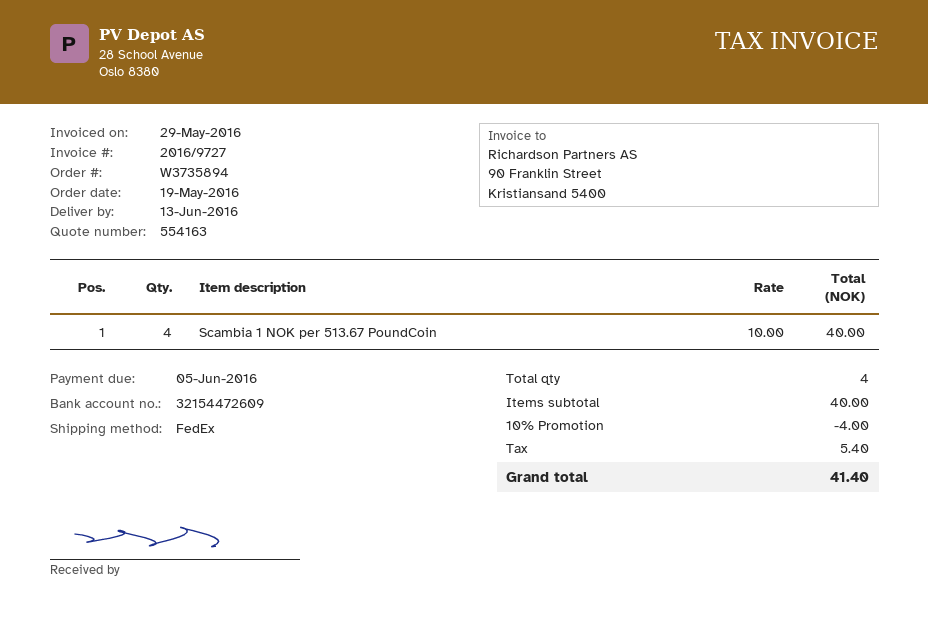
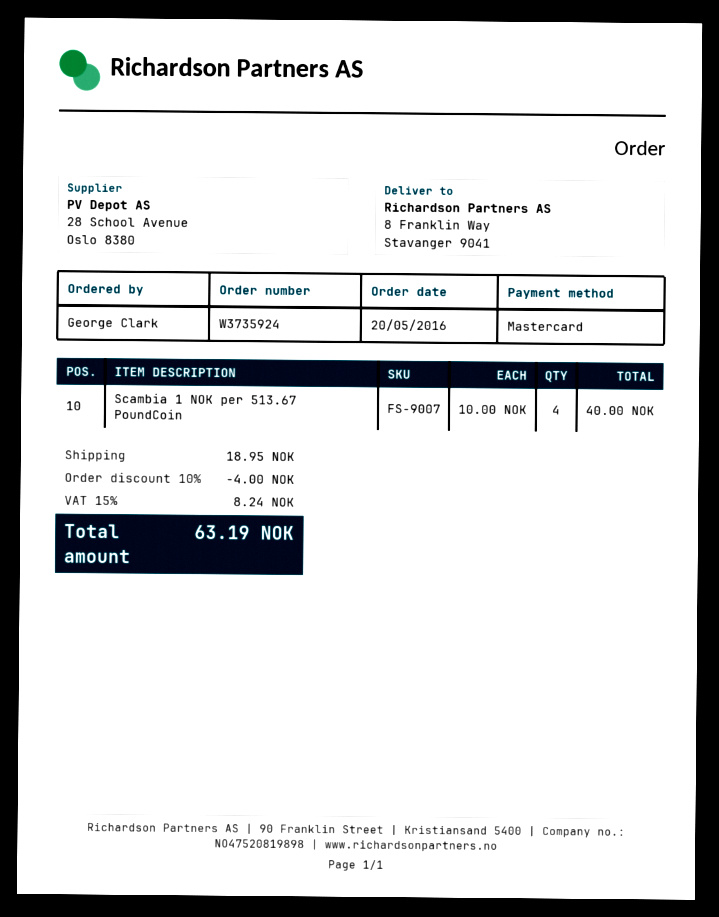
order number: W3735894 -> W3735924
order date: 2016-05-19 -> 2016-05-20
shipping: none -> 18.95
tax: 5.40 -> 8.24
total: 41.40 -> 63.19

